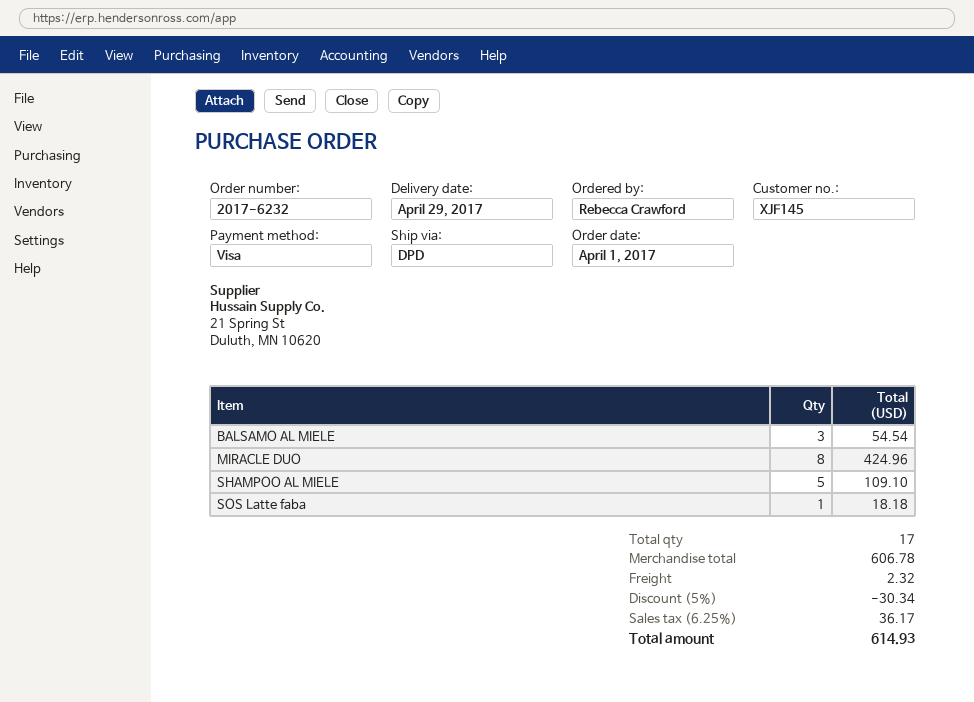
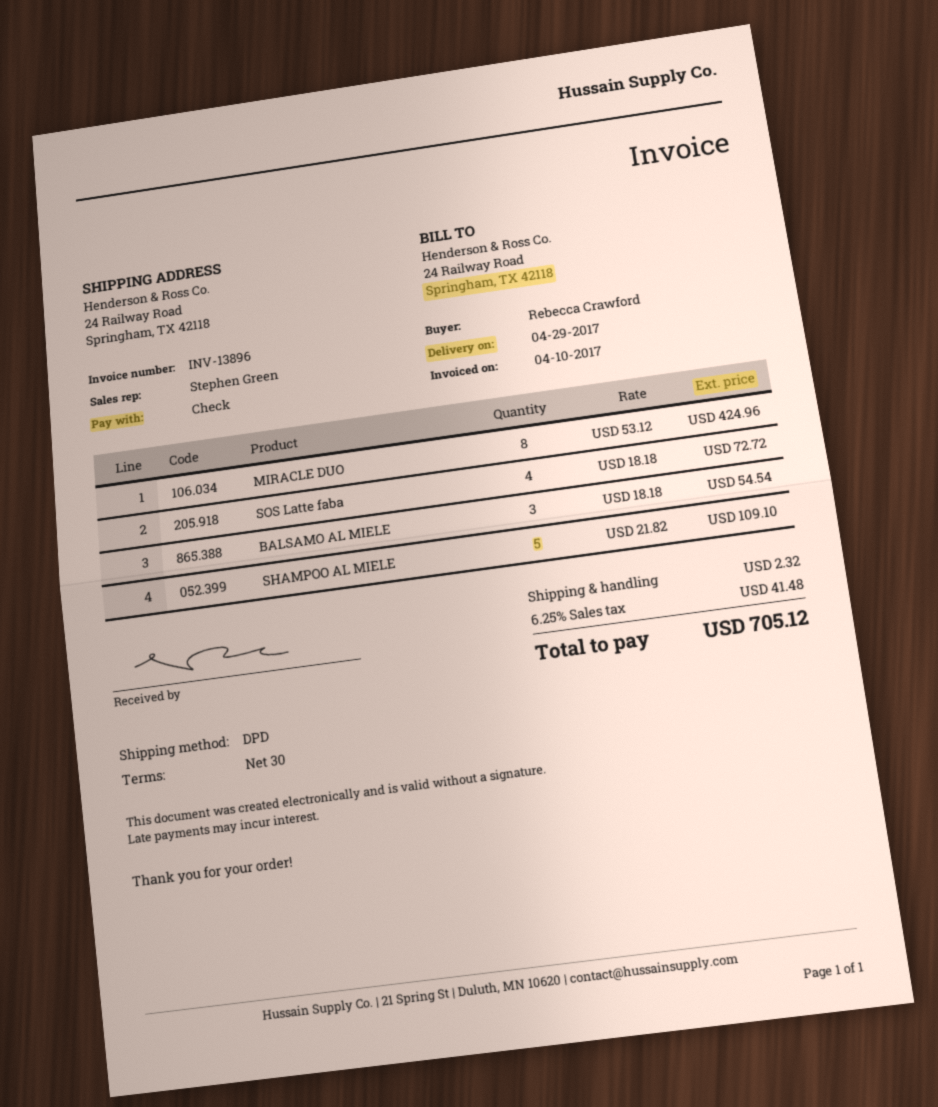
payment method: Visa -> cheque
SOS Latte faba: 1 for 18.18 -> 4 for 72.72
discount: 5% = 30.34 -> none
tax: 6.25% = 36.17 -> 6.25% = 41.48
total: 614.93 -> 705.12

